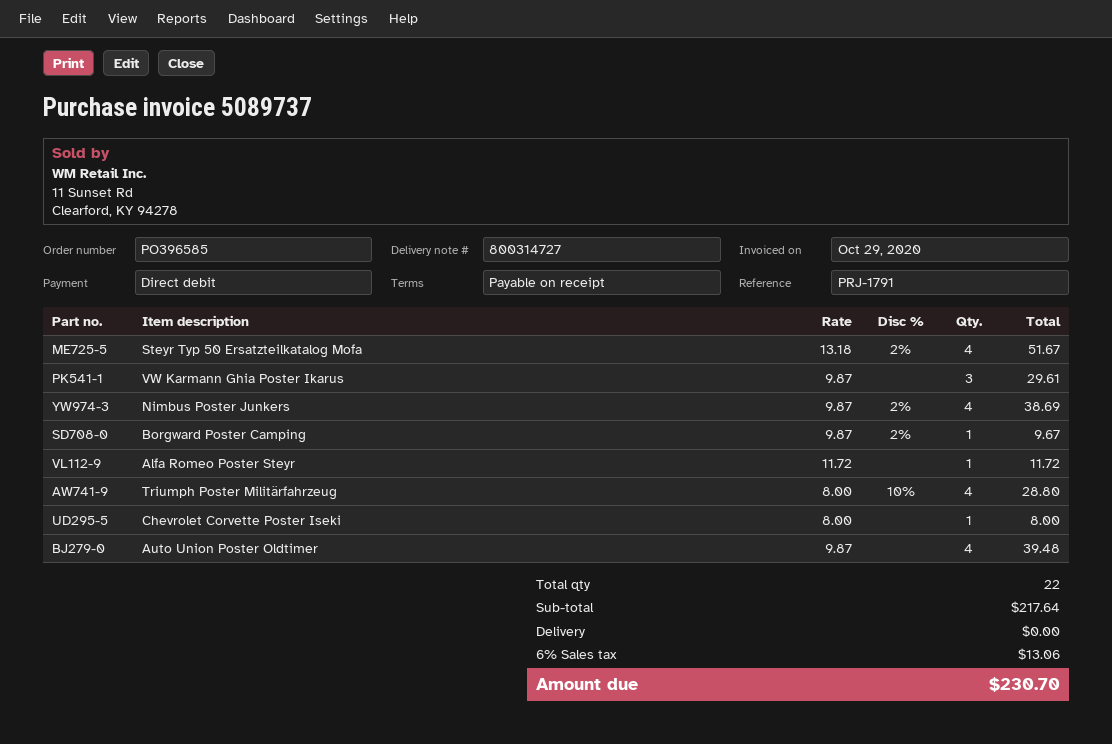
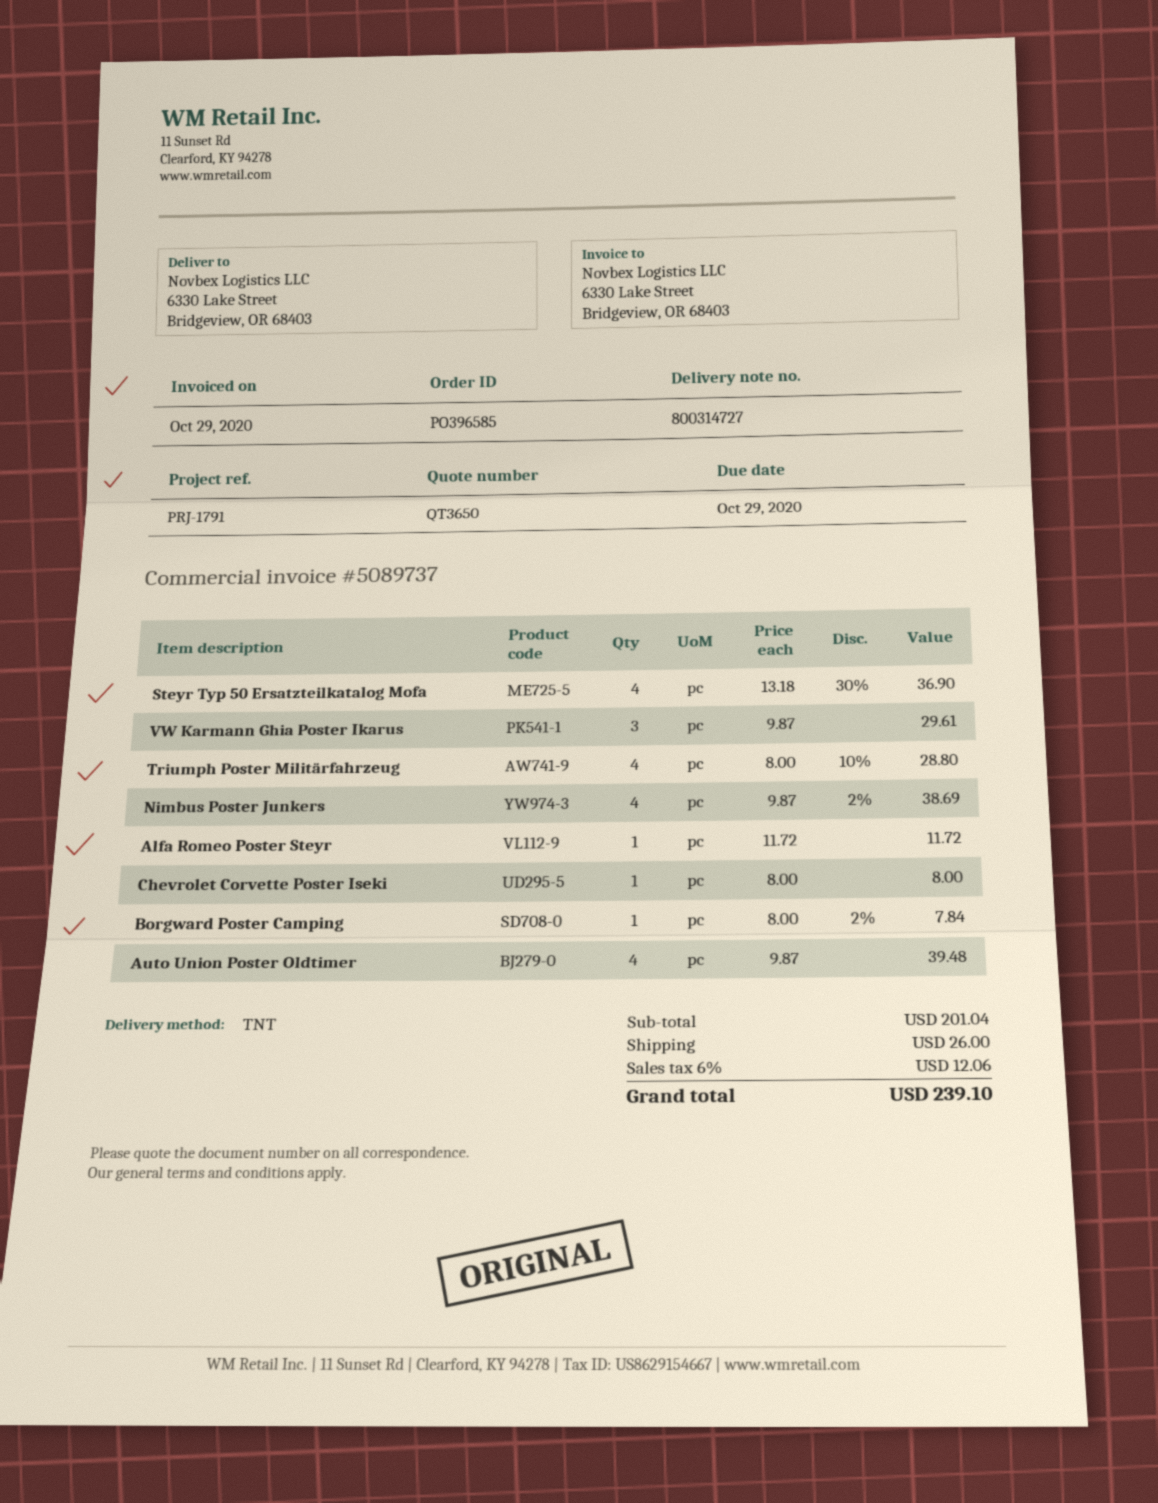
Steyr Typ 50 Ersatzteilkatalog Mofa: 4 x 13.18 - 2% = 51.67 -> 4 x 13.18 - 30% = 36.90
Borgward Poster Camping: 1 x 9.87 - 2% = 9.67 -> 1 x 8.00 - 2% = 7.84
subtotal: 217.64 -> 201.04
shipping: 0.00 -> 26.00
tax: 6% = 13.06 -> 6% = 12.06
total: 230.70 -> 239.10

